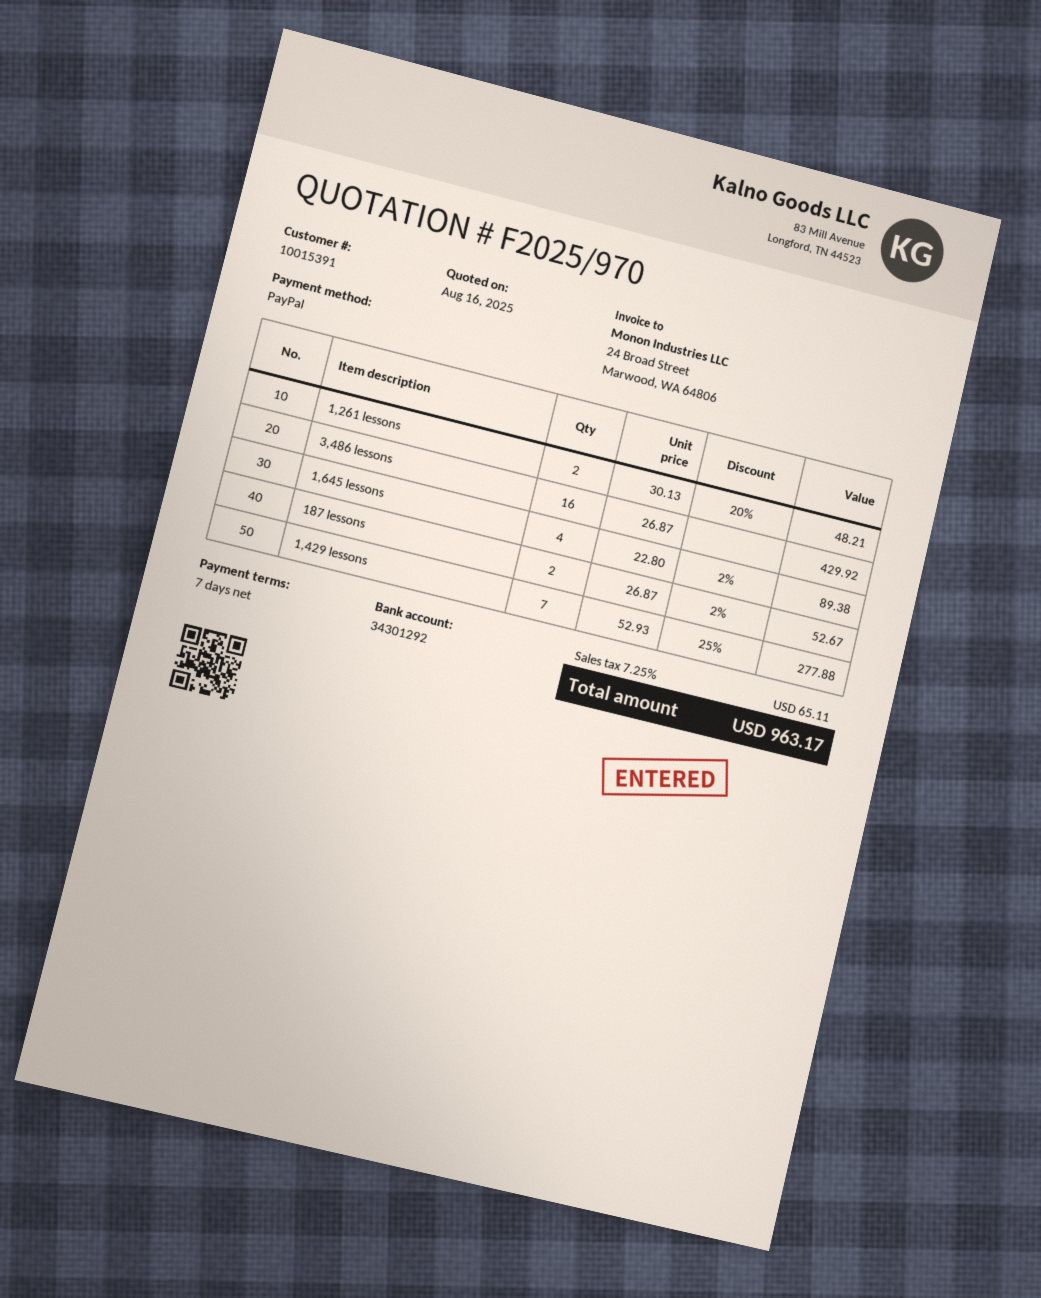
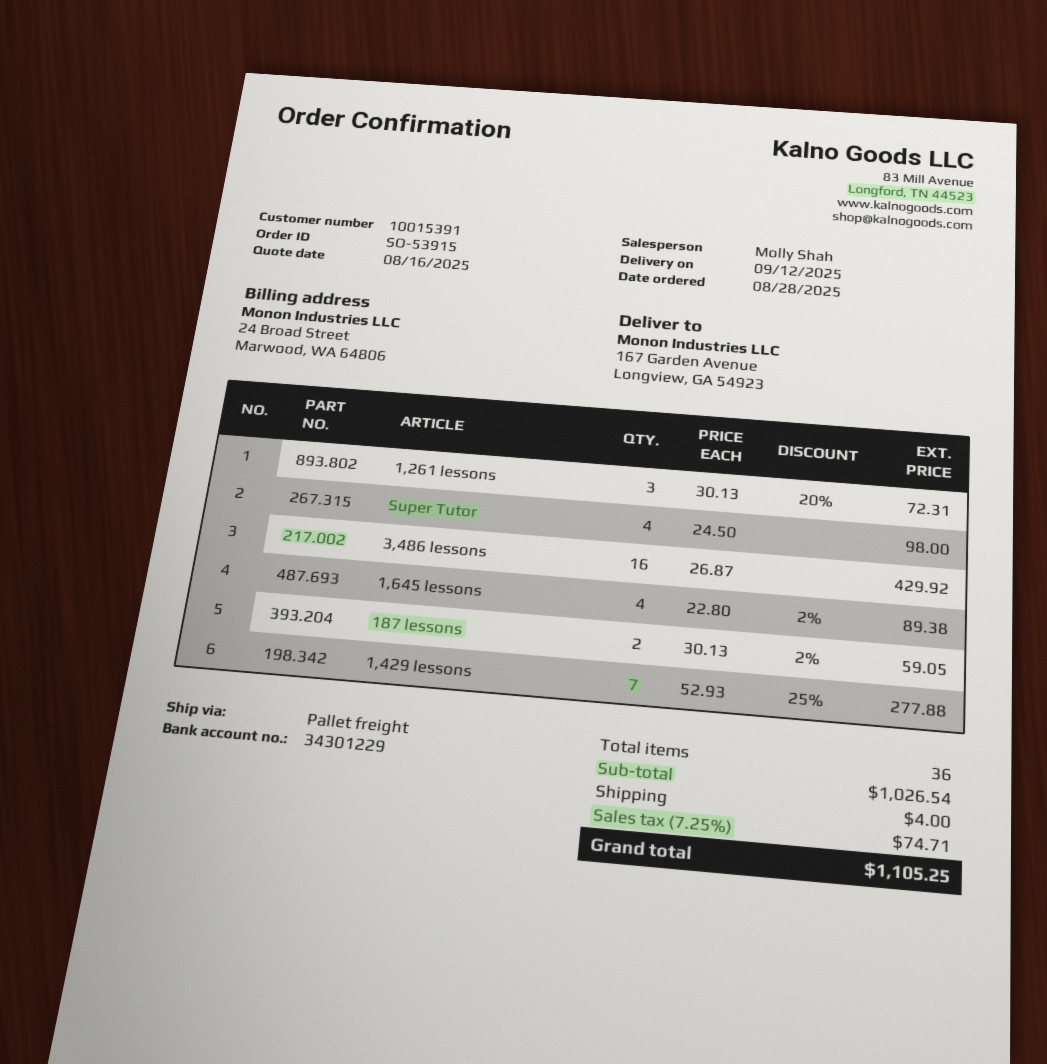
bank account: 34301292 -> 34301229
1,261 lessons: 2 x 30.13 - 20% = 48.21 -> 3 x 30.13 - 20% = 72.31
187 lessons: 2 x 26.87 - 2% = 52.67 -> 2 x 30.13 - 2% = 59.05
Super Tutor: none -> 4 x 24.50 = 98.00
shipping: none -> 4.00
tax: 7.25% = 65.11 -> 7.25% = 74.71
total: 963.17 -> 1105.25

